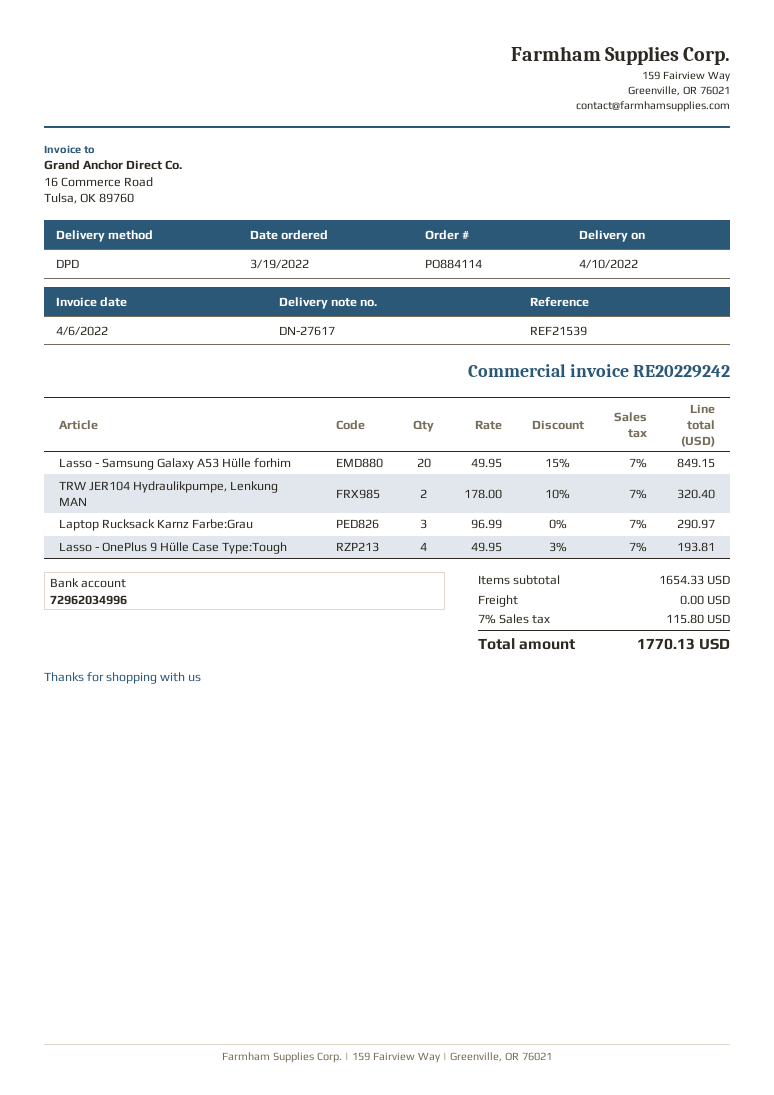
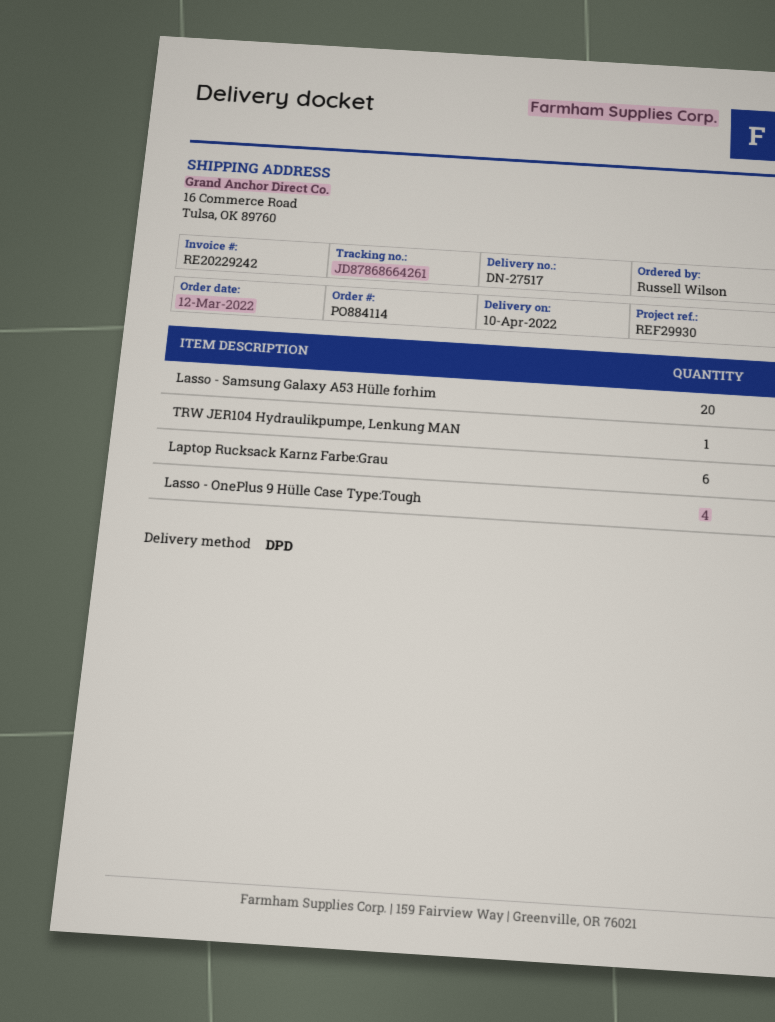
order date: 2022-03-19 -> 2022-03-12
delivery note number: DN-27617 -> DN-27517
reference: REF21539 -> REF29930
TRW JER104 Hydraulikpumpe, Lenkung MAN: 2 -> 1
Laptop Rucksack Karnz Farbe:Grau: 3 -> 6

